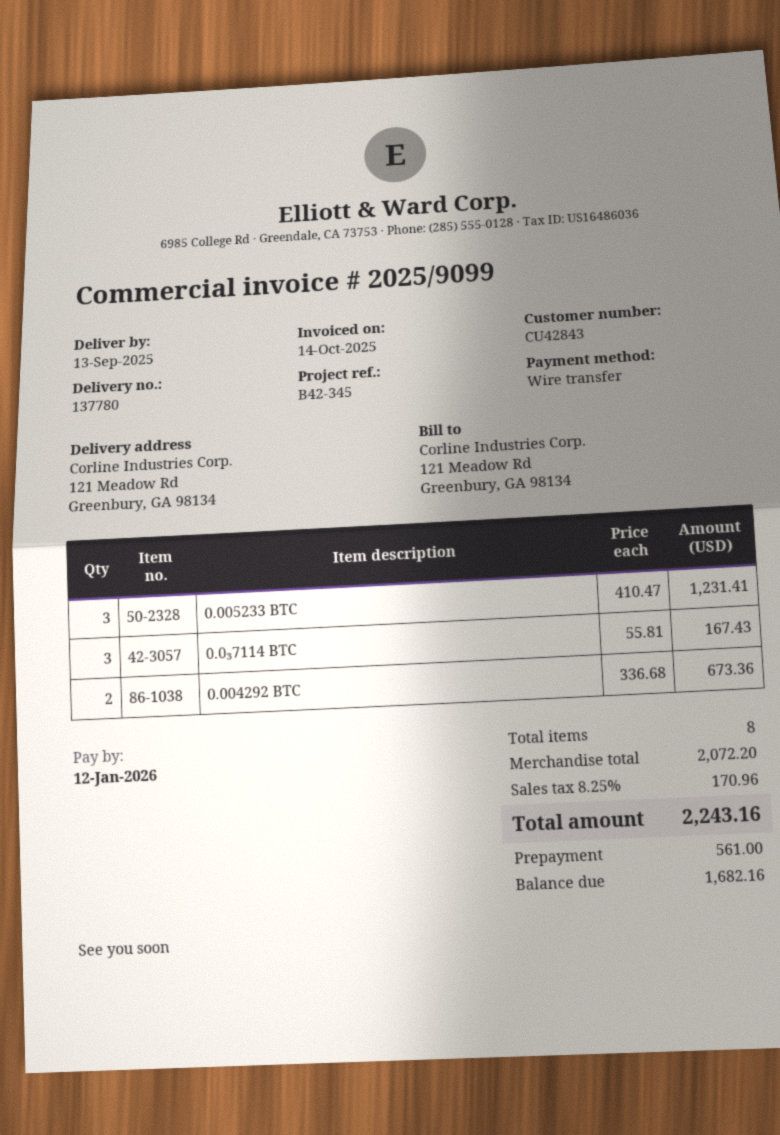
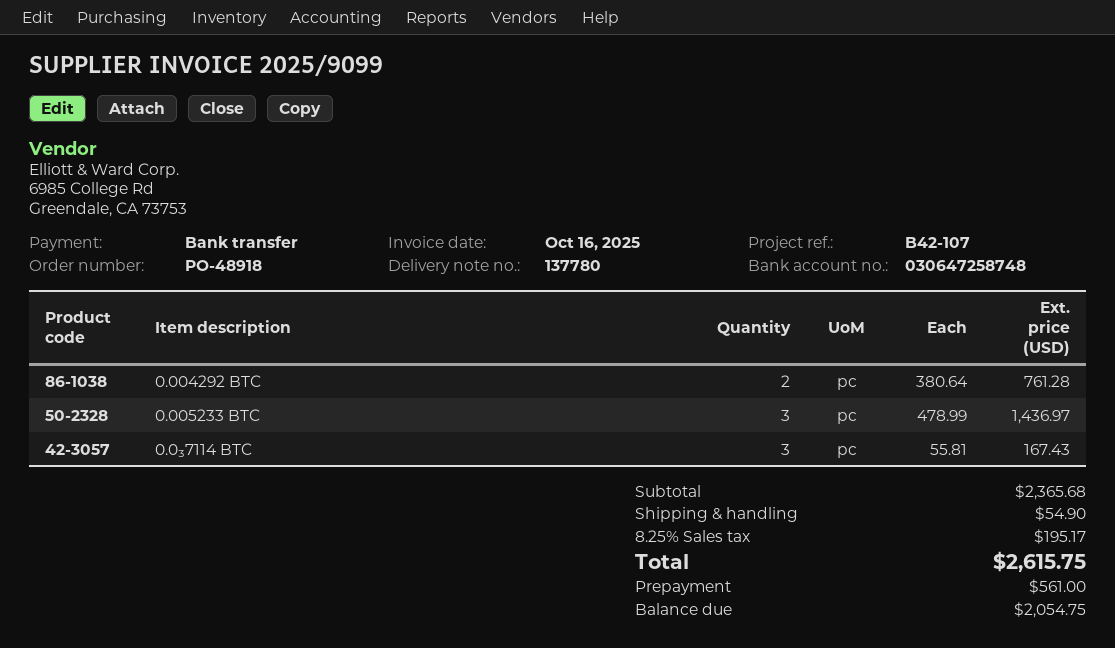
invoice date: 2025-10-14 -> 2025-10-16
reference: B42-345 -> B42-107
0.005233 BTC: 3 x 410.47 = 1231.41 -> 3 x 478.99 = 1436.97
0.004292 BTC: 2 x 336.68 = 673.36 -> 2 x 380.64 = 761.28
subtotal: 2072.20 -> 2365.68
shipping: none -> 54.90
tax: 8.25% = 170.96 -> 8.25% = 195.17
total: 2243.16 -> 2615.75
balance: 1682.16 -> 2054.75

